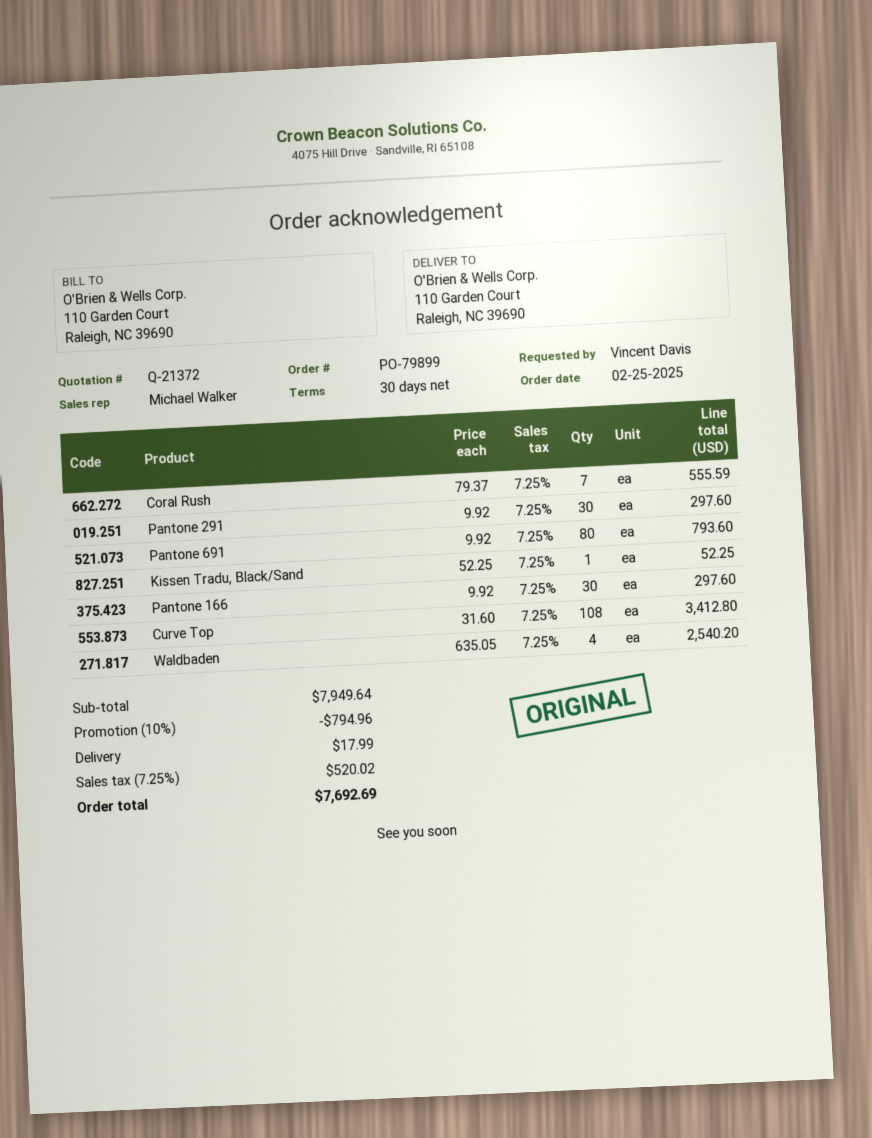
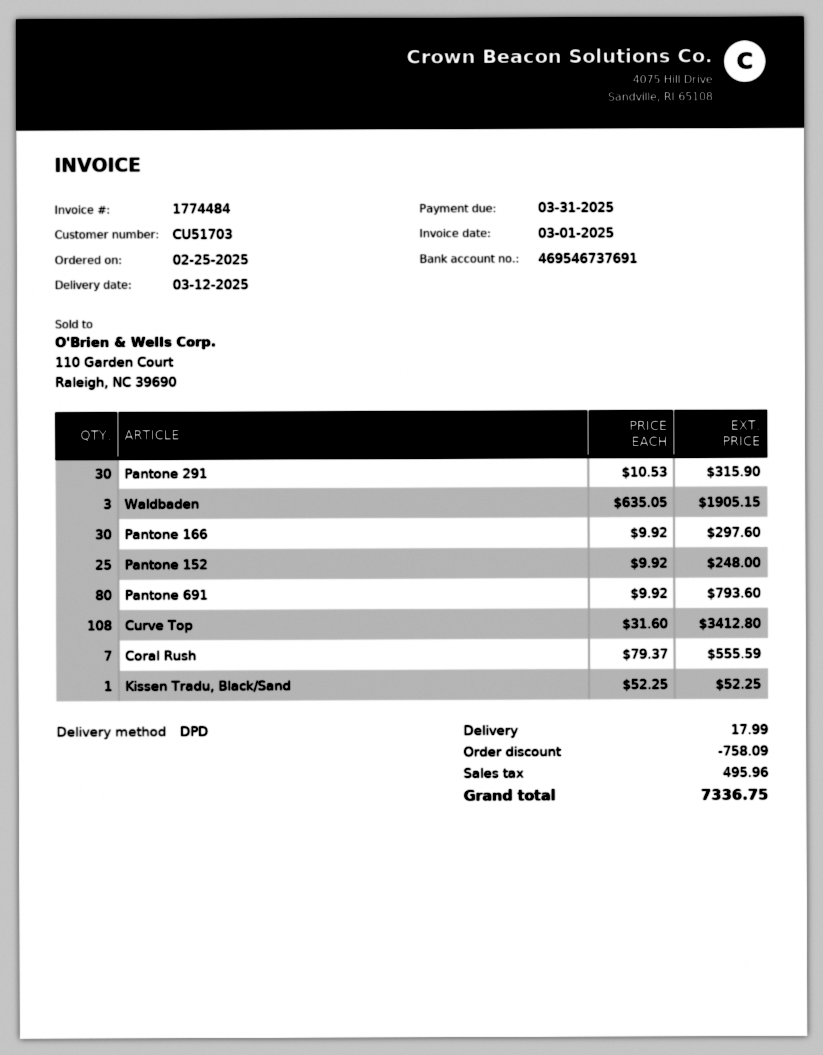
Pantone 291: 30 x 9.92 = 297.60 -> 30 x 10.53 = 315.90
Waldbaden: 4 x 635.05 = 2540.20 -> 3 x 635.05 = 1905.15
Pantone 152: none -> 25 x 9.92 = 248.00
discount: 794.96 -> 758.09
tax: 520.02 -> 495.96
total: 7692.69 -> 7336.75

